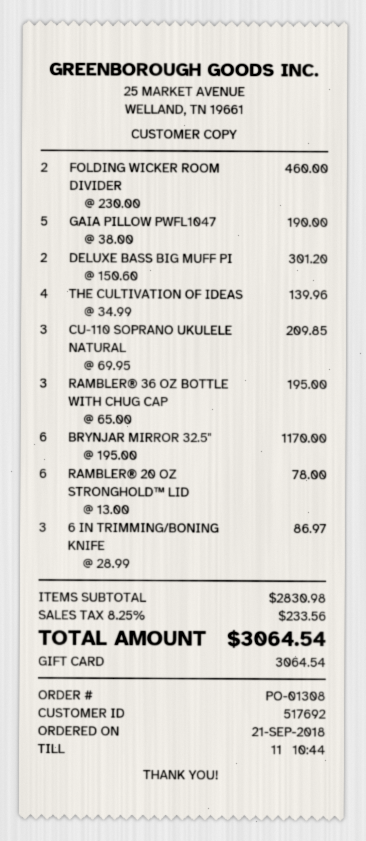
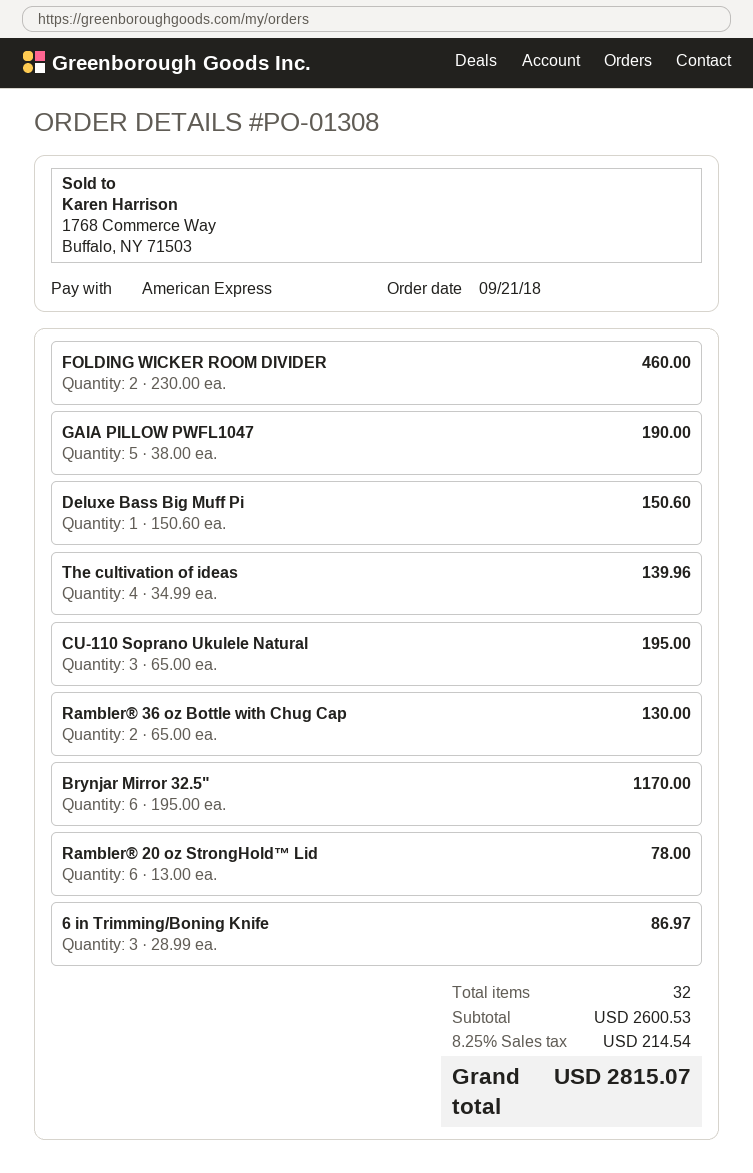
payment method: gift card -> American Express
DELUXE BASS BIG MUFF PI: 2 x 150.60 = 301.20 -> 1 x 150.60 = 150.60
CU-110 SOPRANO UKULELE NATURAL: 3 x 69.95 = 209.85 -> 3 x 65.00 = 195.00
RAMBLER® 36 OZ BOTTLE WITH CHUG CAP: 3 x 65.00 = 195.00 -> 2 x 65.00 = 130.00
subtotal: 2830.98 -> 2600.53
tax: 8.25% = 233.56 -> 8.25% = 214.54
total: 3064.54 -> 2815.07

